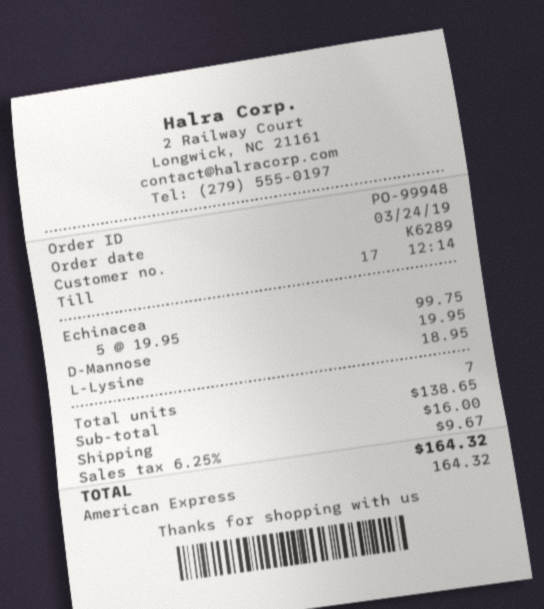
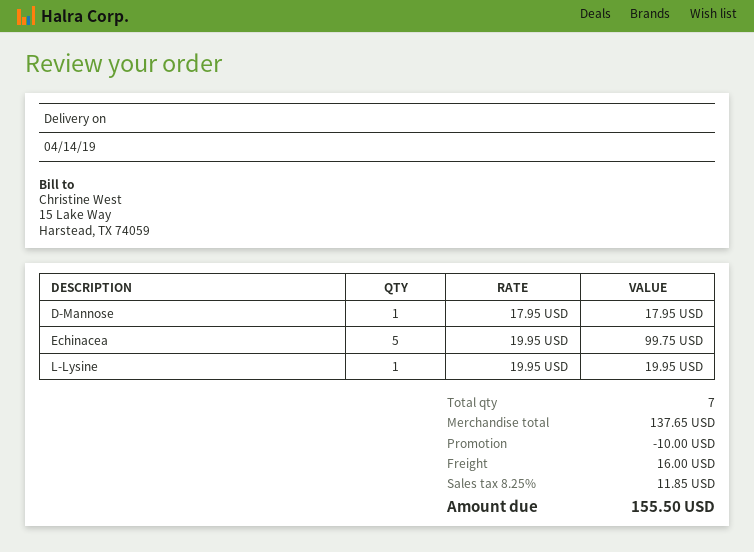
D-Mannose: 1 x 19.95 = 19.95 -> 1 x 17.95 = 17.95
L-Lysine: 1 x 18.95 = 18.95 -> 1 x 19.95 = 19.95
subtotal: 138.65 -> 137.65
discount: none -> 10.00
tax: 6.25% = 9.67 -> 8.25% = 11.85
total: 164.32 -> 155.50

